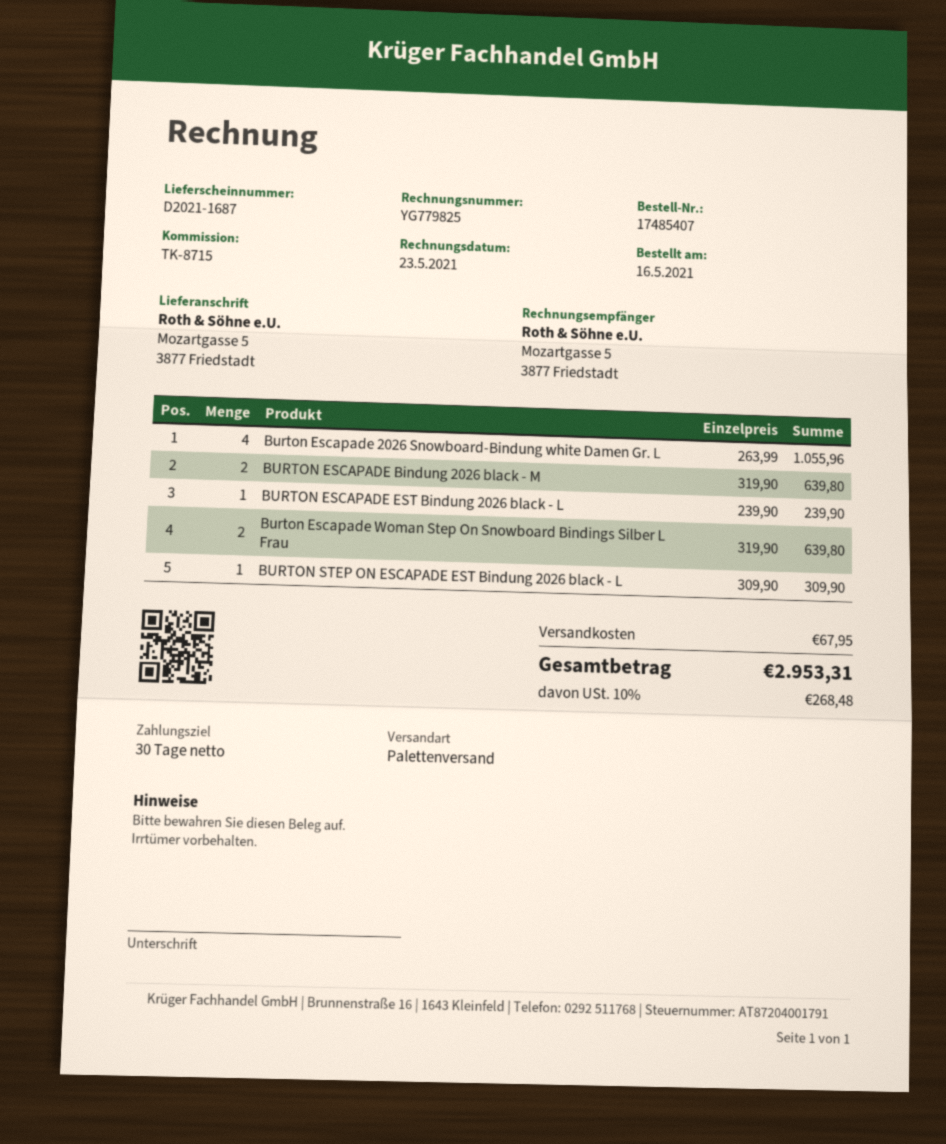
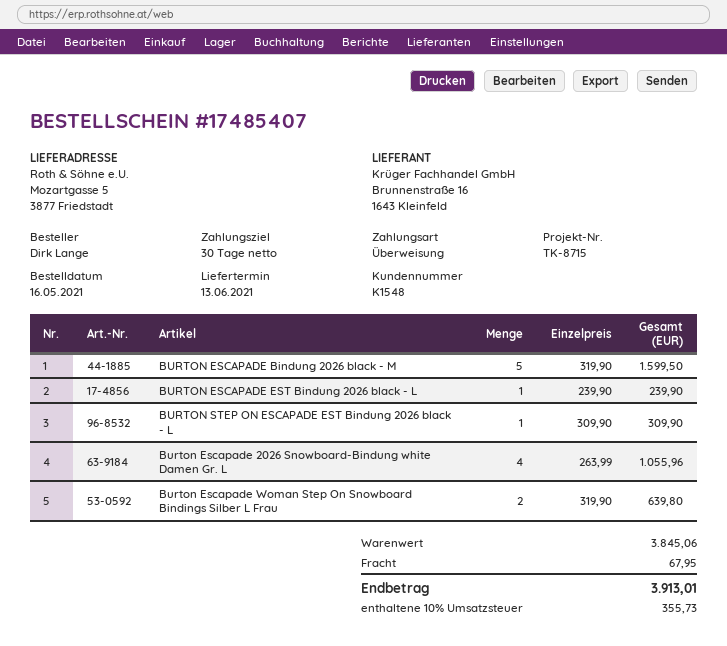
BURTON ESCAPADE Bindung 2026 black - M: 2 x 319.90 = 639.80 -> 5 x 319.90 = 1599.50
tax: 10% = 268.48 -> 10% = 355.73
total: 2953.31 -> 3913.01

